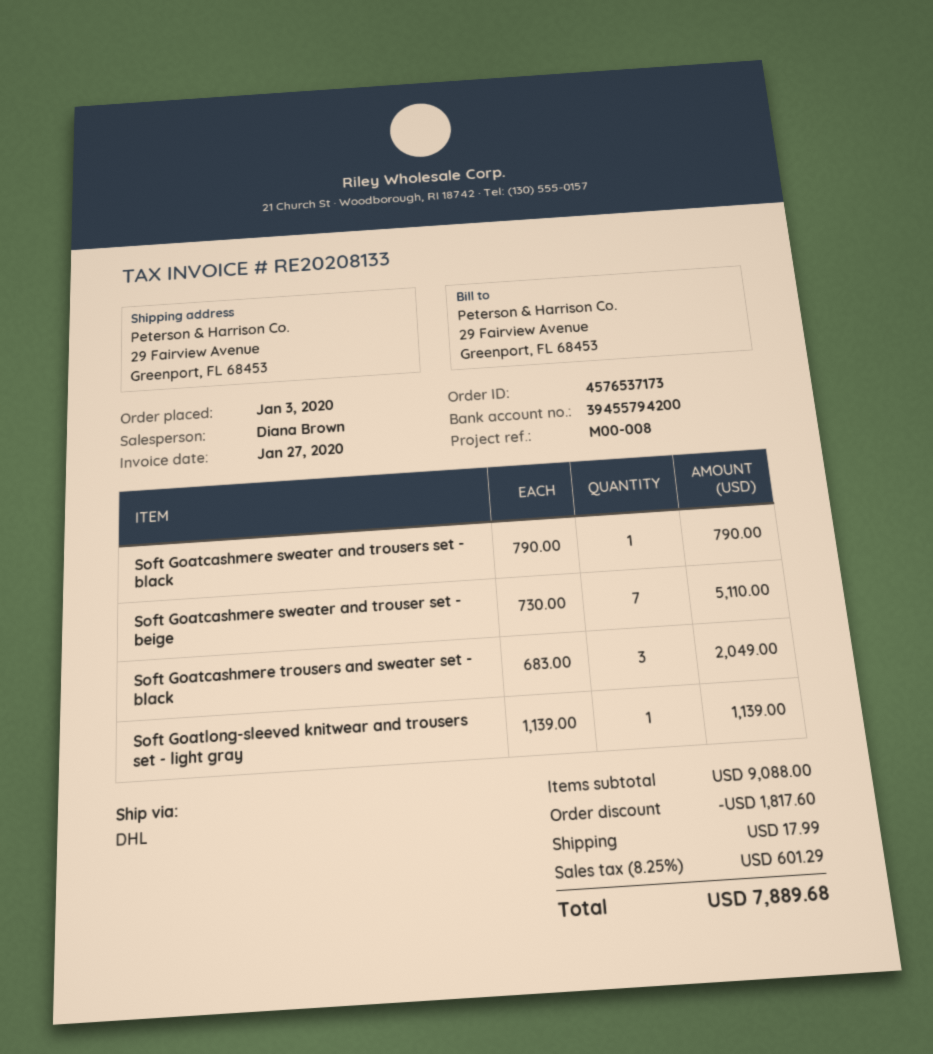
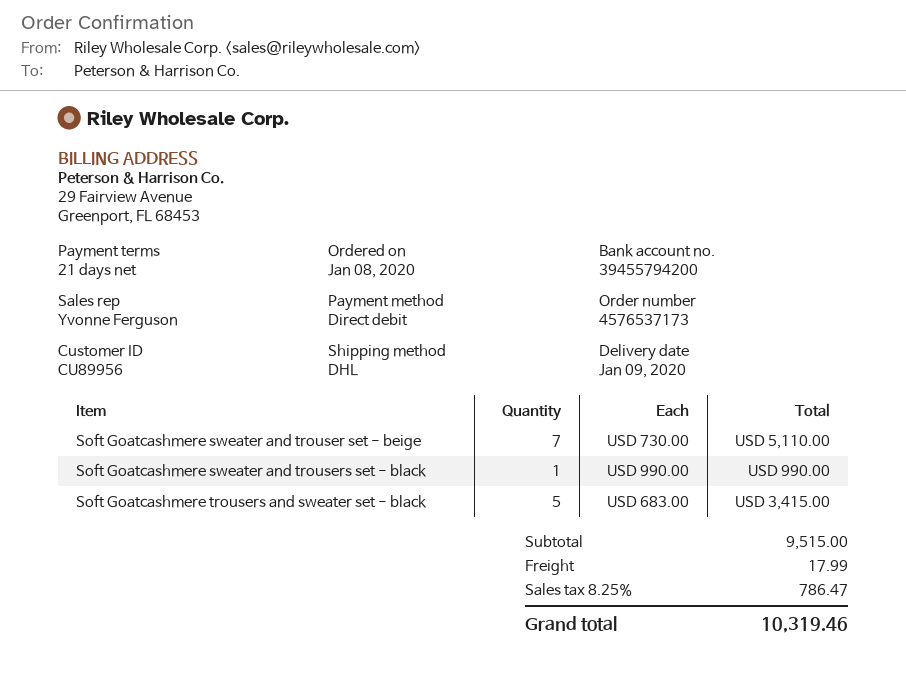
order date: 2020-01-03 -> 2020-01-08
sales rep: Diana Brown -> Yvonne Ferguson
Soft Goatcashmere sweater and trousers set - black: 1 x 790.00 = 790.00 -> 1 x 990.00 = 990.00
Soft Goatcashmere trousers and sweater set - black: 3 x 683.00 = 2049.00 -> 5 x 683.00 = 3415.00
Soft Goatlong-sleeved knitwear and trousers set - light gray: 1 x 1139.00 = 1139.00 -> none
subtotal: 9088.00 -> 9515.00
discount: 1817.60 -> none
tax: 8.25% = 601.29 -> 8.25% = 786.47
total: 7889.68 -> 10319.46

